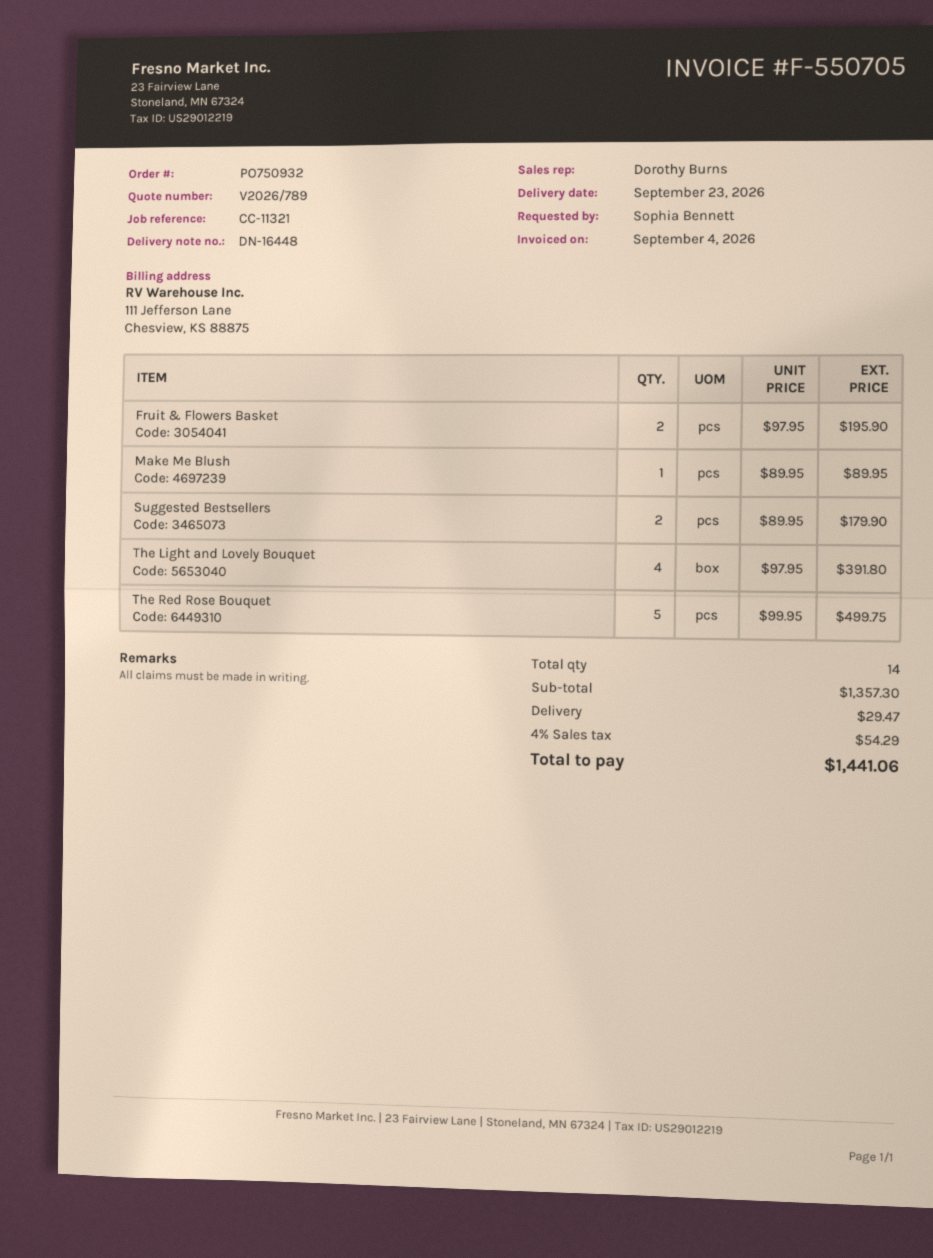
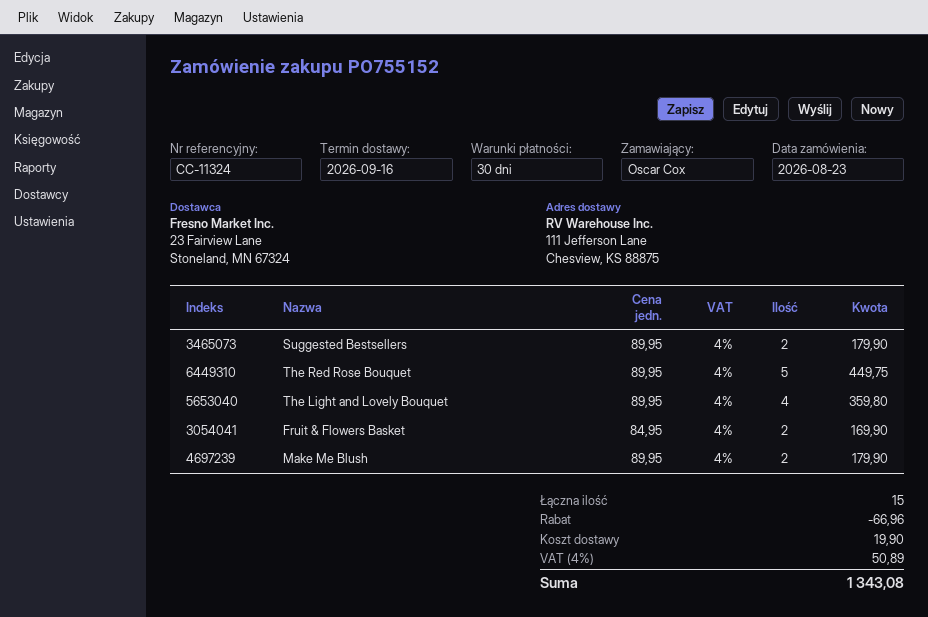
order number: PO750932 -> PO755152
delivery date: 2026-09-23 -> 2026-09-16
reference: CC-11321 -> CC-11324
ordered by: Sophia Bennett -> Oscar Cox
Fruit & Flowers Basket: 2 x 97.95 = 195.90 -> 2 x 84.95 = 169.90
Make Me Blush: 1 x 89.95 = 89.95 -> 2 x 89.95 = 179.90
The Light and Lovely Bouquet: 4 x 97.95 = 391.80 -> 4 x 89.95 = 359.80
The Red Rose Bouquet: 5 x 99.95 = 499.75 -> 5 x 89.95 = 449.75
total quantity: 14 -> 15
discount: none -> 66.96
shipping: 29.47 -> 19.90
tax: 4% = 54.29 -> 4% = 50.89
total: 1441.06 -> 1343.08

